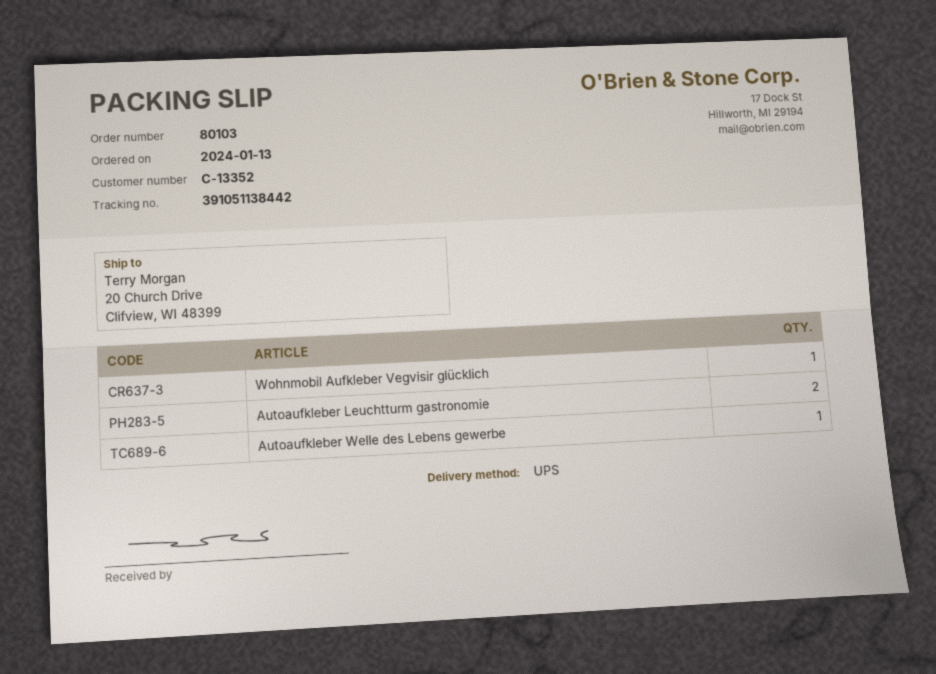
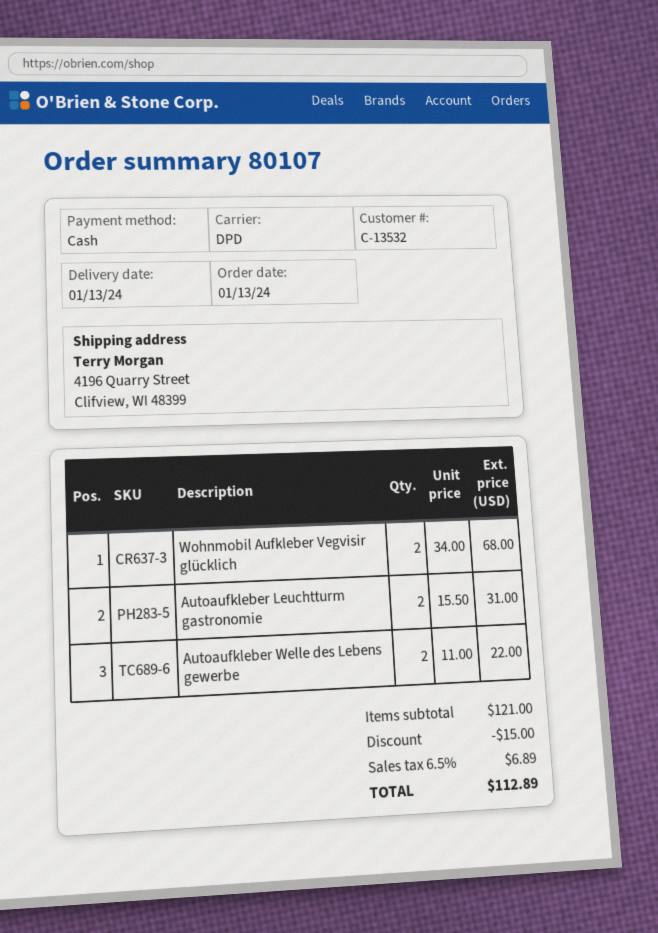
order number: 80103 -> 80107
customer number: C-13352 -> C-13532
shipping method: UPS -> DPD
ship to: 20 Church Drive, Clifview, WI 48399 -> 4196 Quarry Street, Clifview, WI 48399
Wohnmobil Aufkleber Vegvisir glücklich: 1 -> 2
Autoaufkleber Welle des Lebens gewerbe: 1 -> 2

